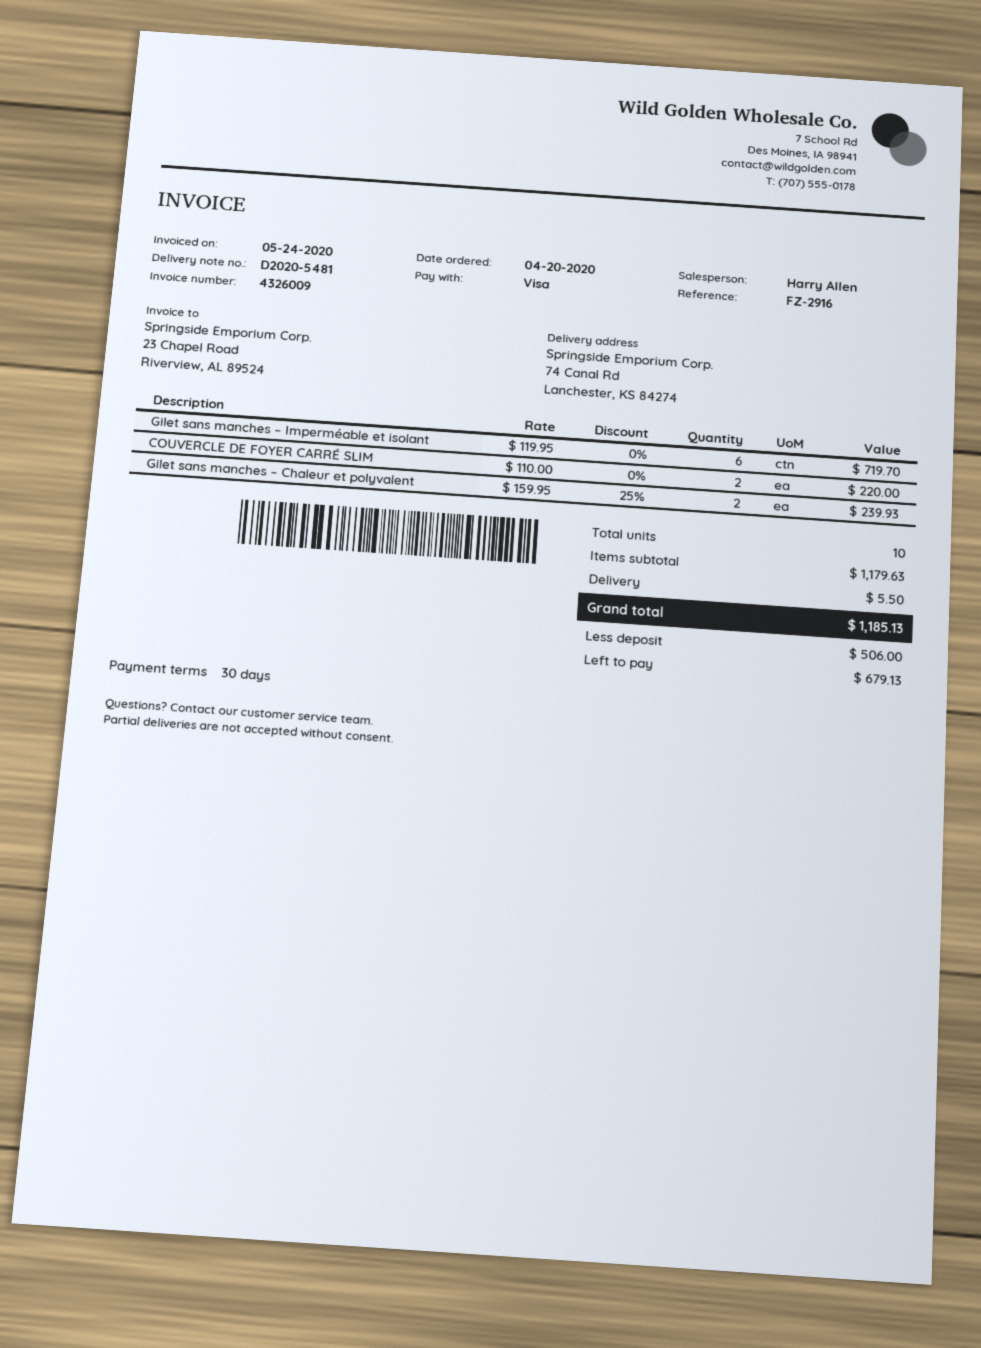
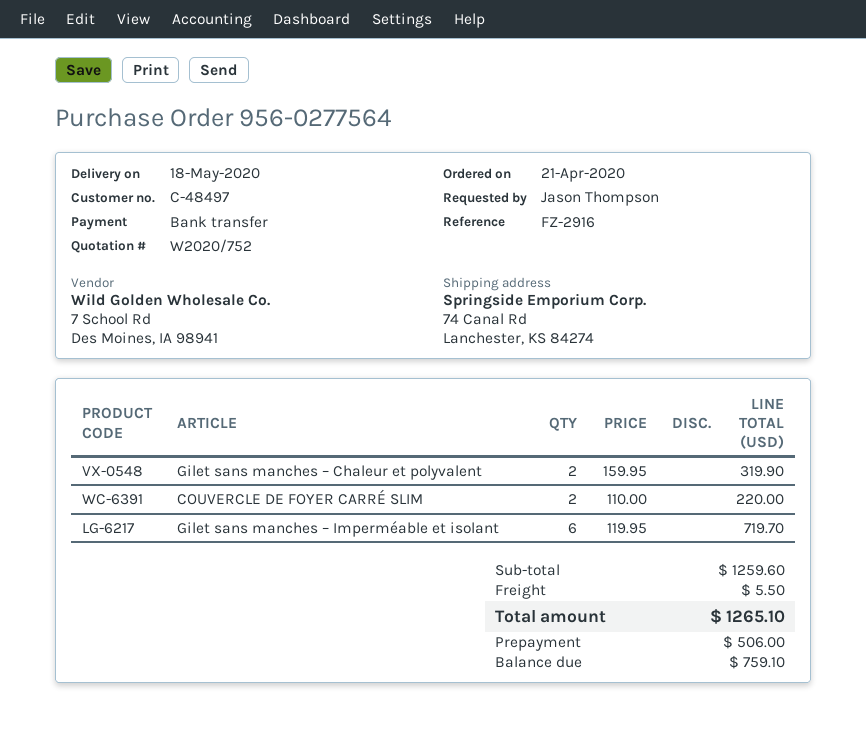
order date: 2020-04-20 -> 2020-04-21
payment method: Visa -> bank transfer
Gilet sans manches – Chaleur et polyvalent: 2 x 159.95 - 25% = 239.93 -> 2 x 159.95 = 319.90
subtotal: 1179.63 -> 1259.60
total: 1185.13 -> 1265.10
balance: 679.13 -> 759.10

